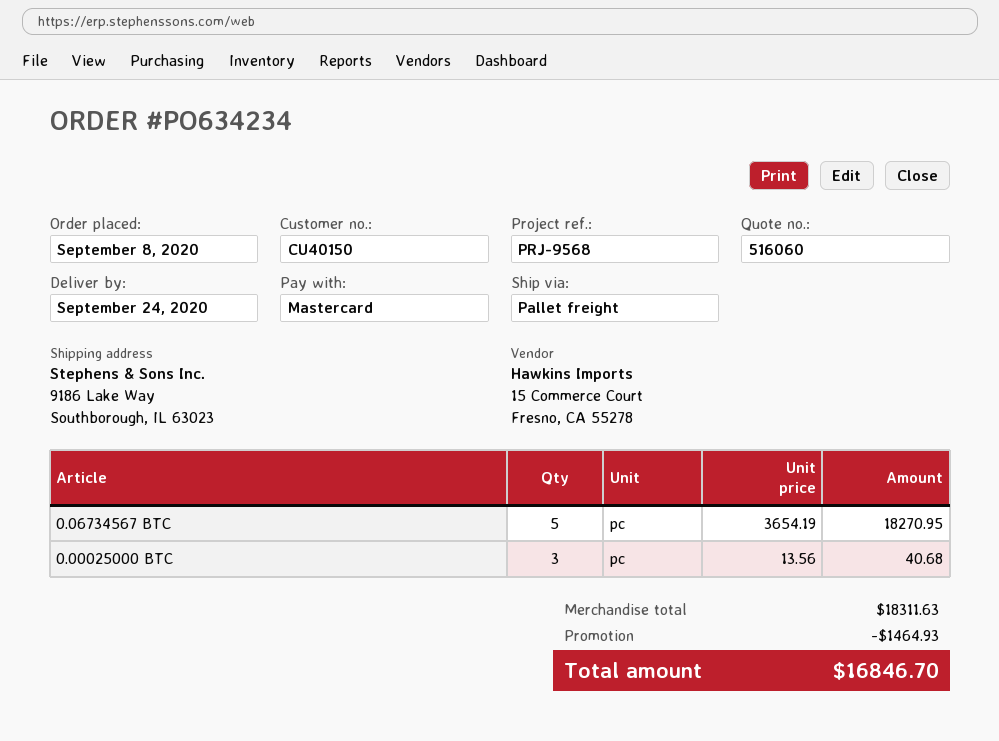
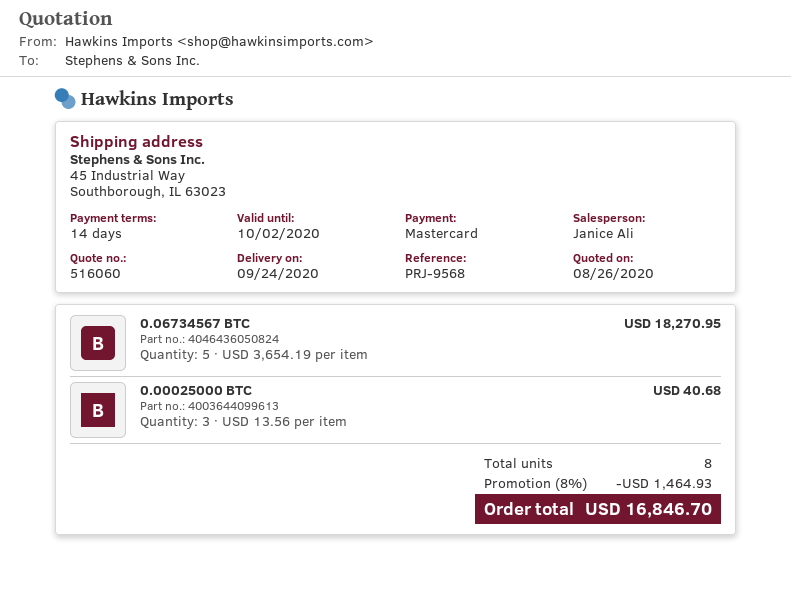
ship to: 9186 Lake Way, Southborough, IL 63023 -> 45 Industrial Way, Southborough, IL 63023

